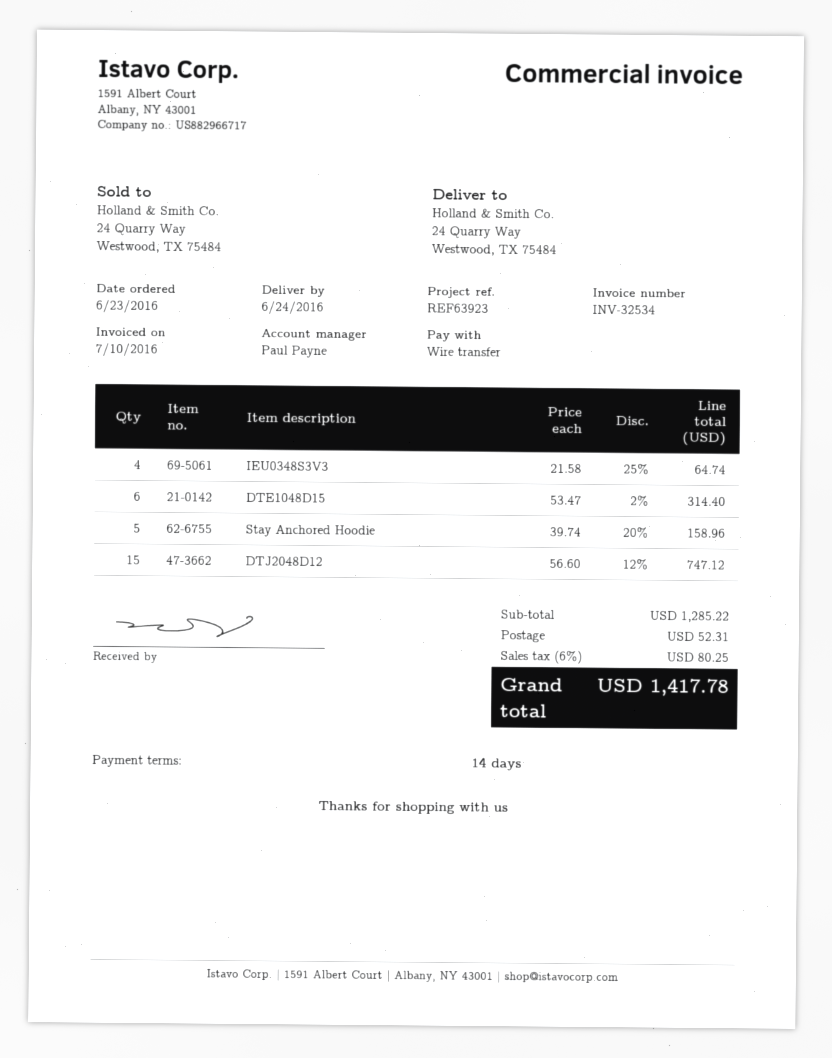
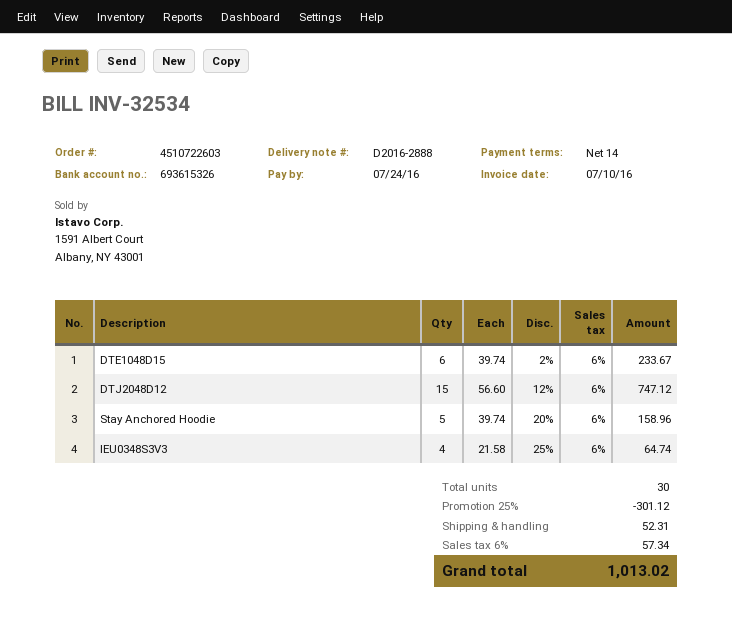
DTE1048D15: 6 x 53.47 - 2% = 314.40 -> 6 x 39.74 - 2% = 233.67
discount: none -> 25% = 301.12
tax: 6% = 80.25 -> 6% = 57.34
total: 1417.78 -> 1013.02

